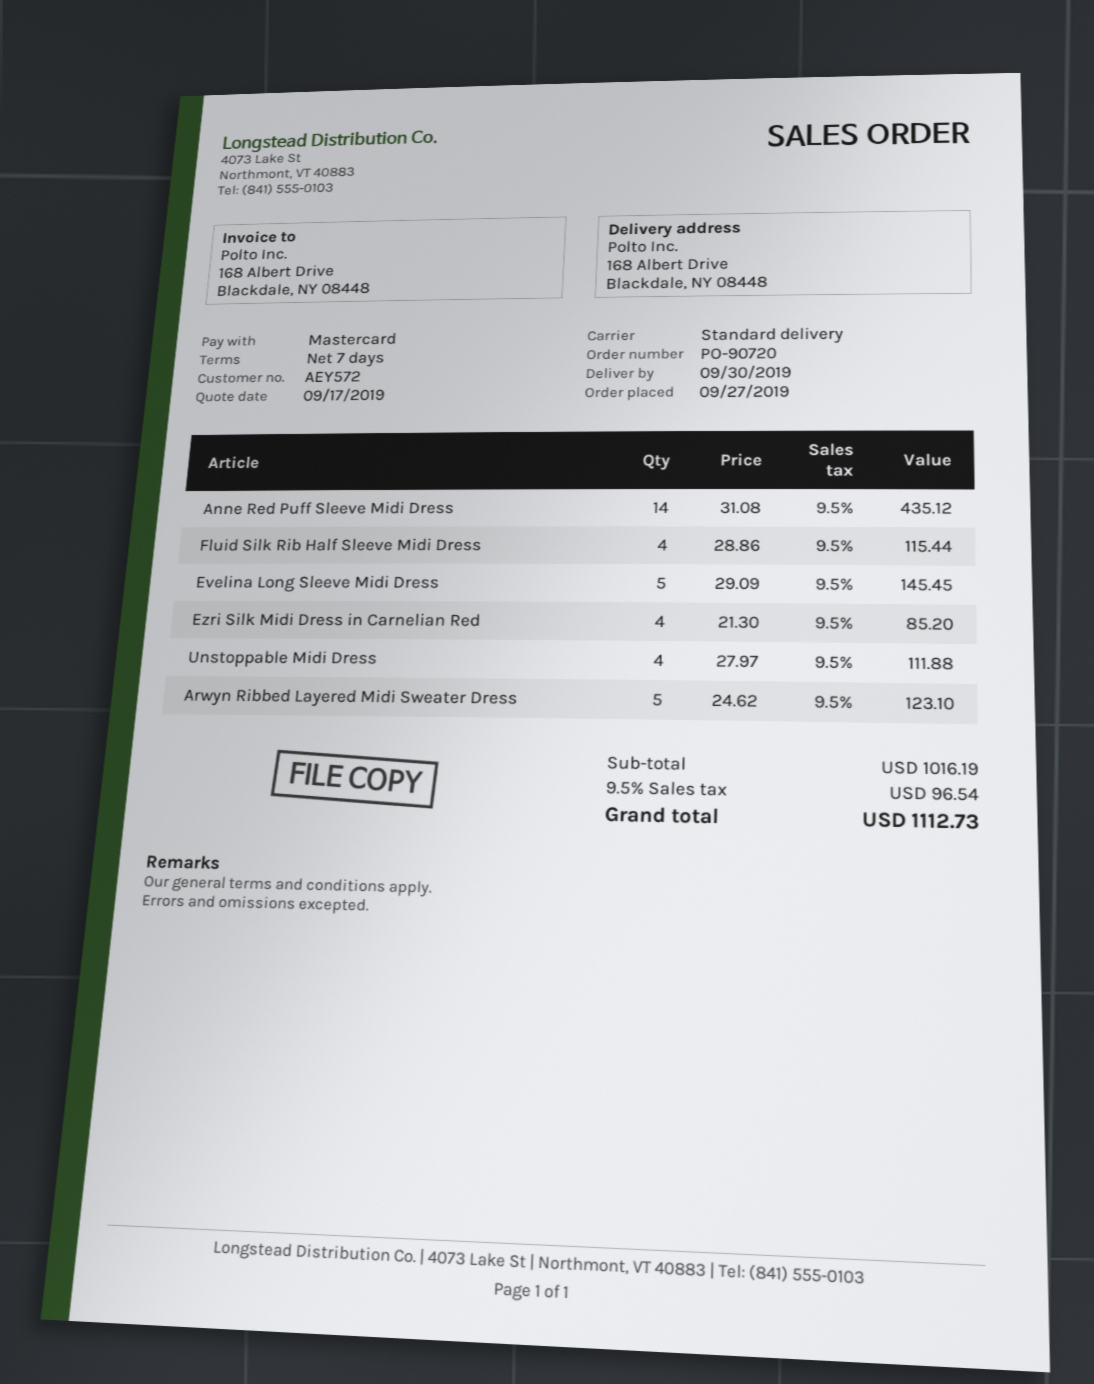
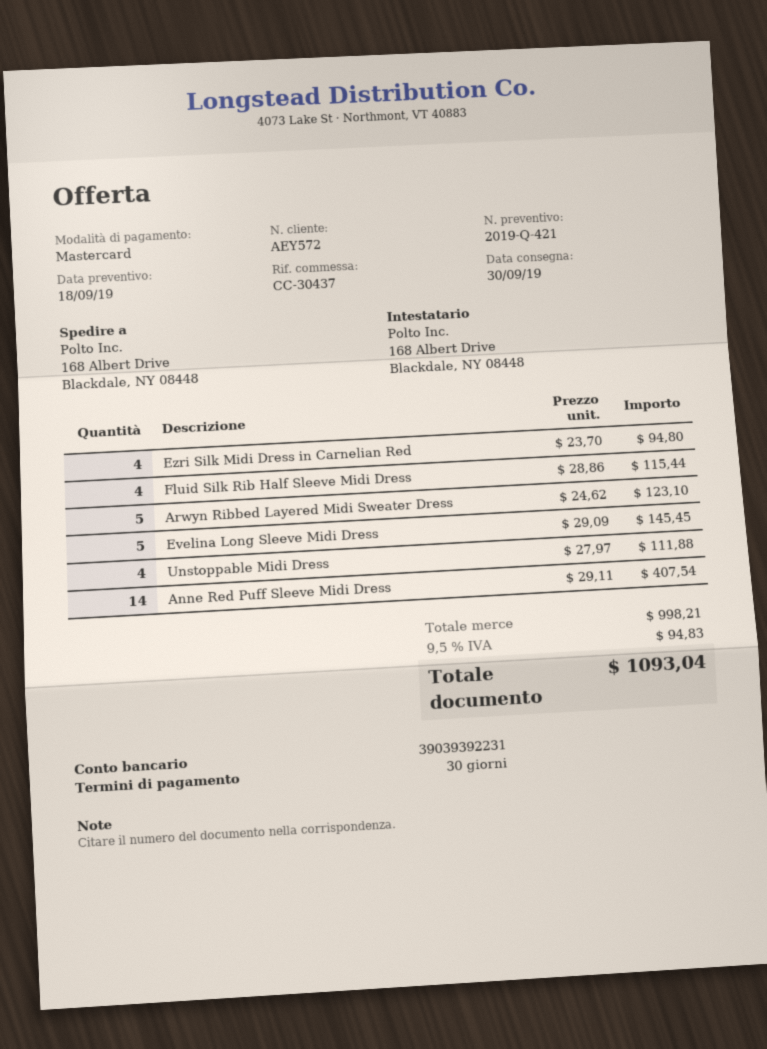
quote date: 2019-09-17 -> 2019-09-18
payment terms: 7 days -> 30 days
Anne Red Puff Sleeve Midi Dress: 14 x 31.08 = 435.12 -> 14 x 29.11 = 407.54
Ezri Silk Midi Dress in Carnelian Red: 4 x 21.30 = 85.20 -> 4 x 23.70 = 94.80
subtotal: 1016.19 -> 998.21
tax: 9.5% = 96.54 -> 9.5% = 94.83
total: 1112.73 -> 1093.04

